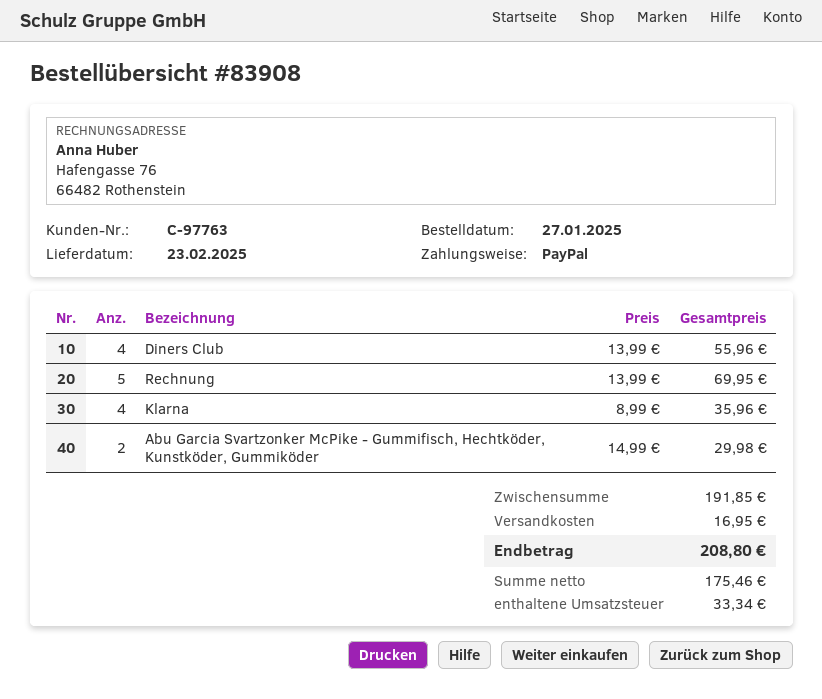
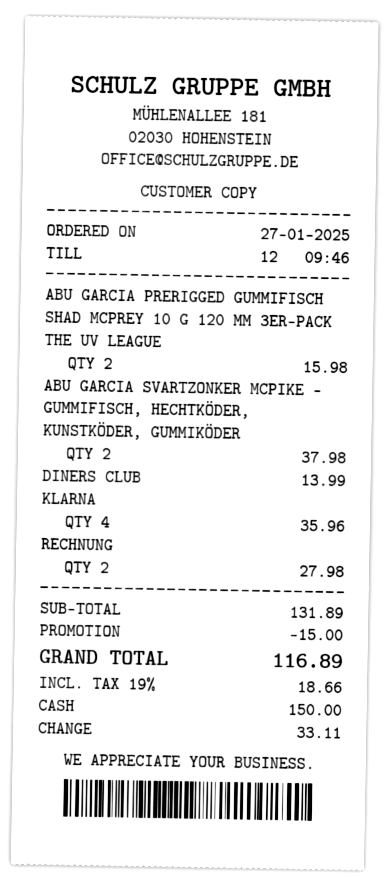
payment method: PayPal -> cash
Diners Club: 4 for 55.96 -> 1 for 13.99
Rechnung: 5 for 69.95 -> 2 for 27.98
Abu Garcia Svartzonker McPike - Gummifisch, Hechtköder, Kunstköder, Gummiköder: 2 for 29.98 -> 2 for 37.98
ABU GARCIA PRERIGGED GUMMIFISCH SHAD MCPREY 10 G 120 MM 3ER-PACK THE UV LEAGUE: none -> 2 for 15.98
subtotal: 191.85 -> 131.89
discount: none -> 15.00
shipping: 16.95 -> none
tax: 33.34 -> 18.66
total: 208.80 -> 116.89

